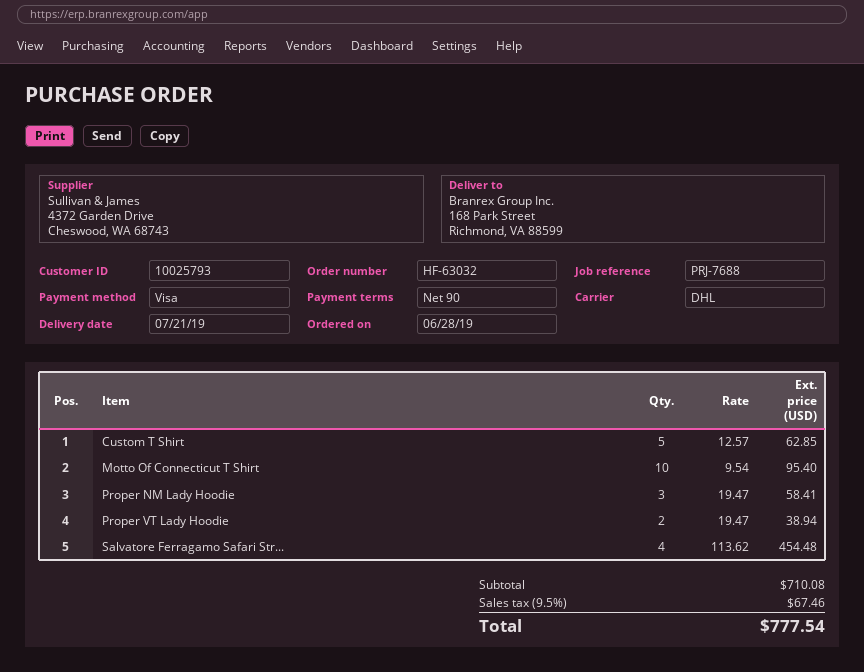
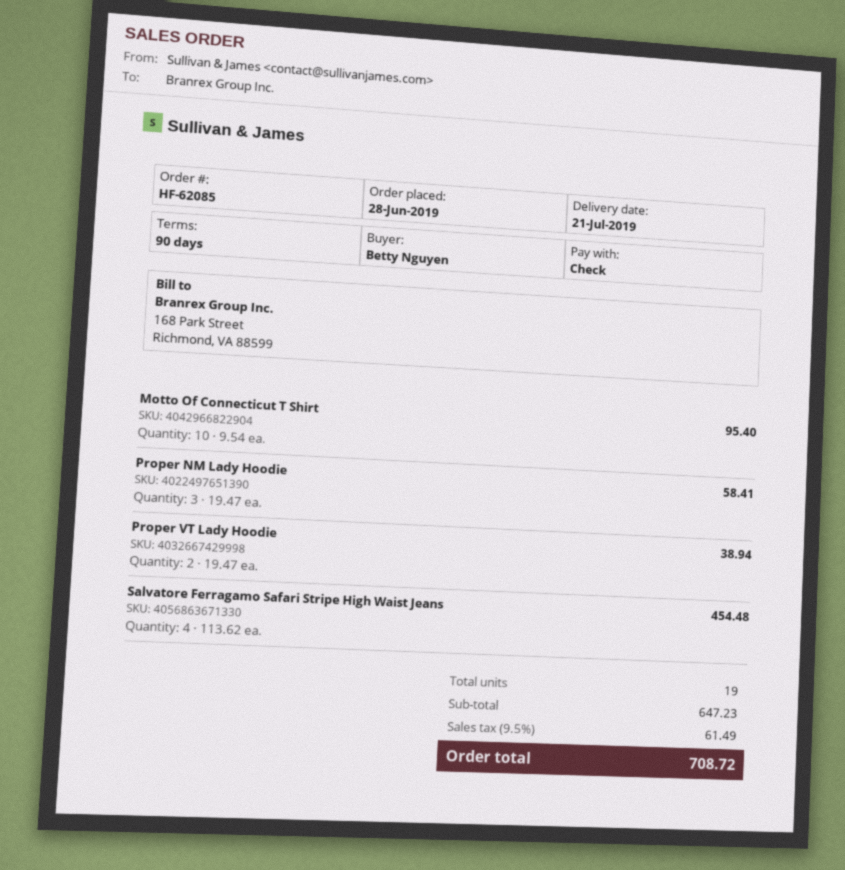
order number: HF-63032 -> HF-62085
payment method: Visa -> cheque
Custom T Shirt: 5 x 12.57 = 62.85 -> none
subtotal: 710.08 -> 647.23
tax: 9.5% = 67.46 -> 9.5% = 61.49
total: 777.54 -> 708.72

